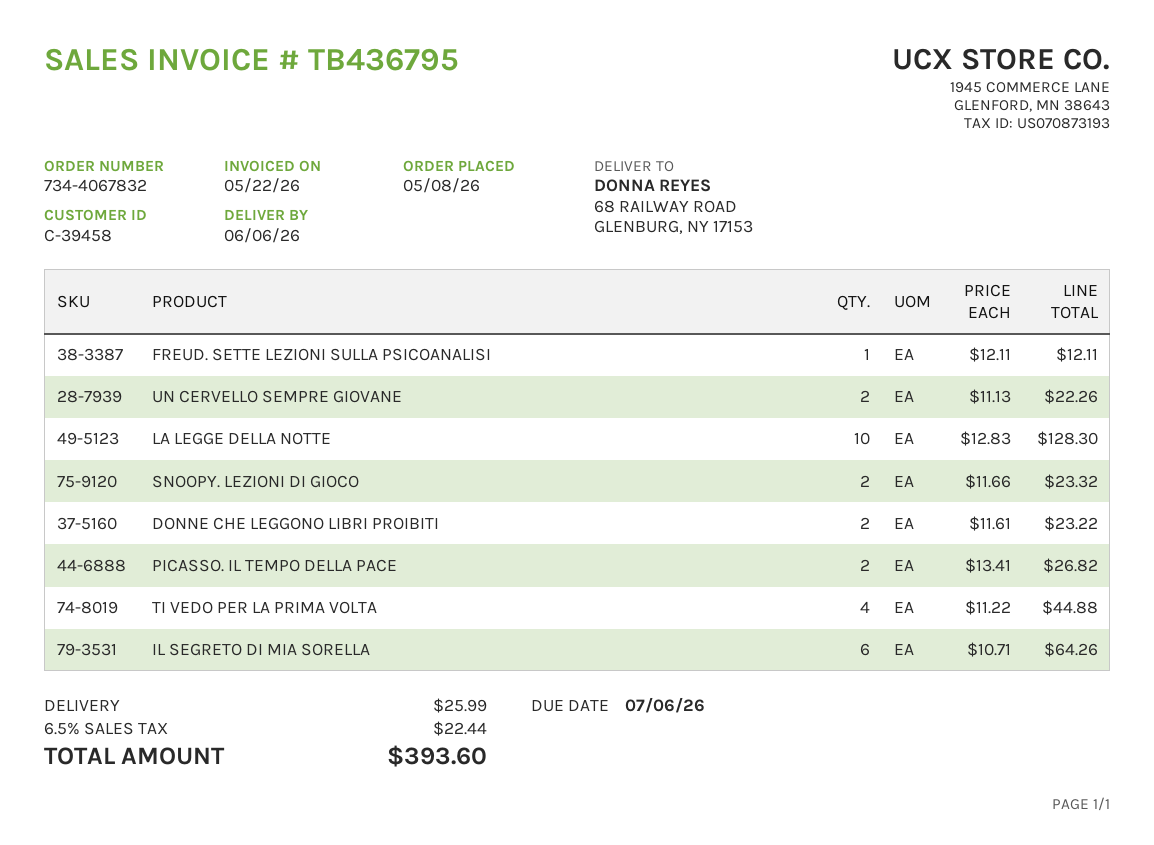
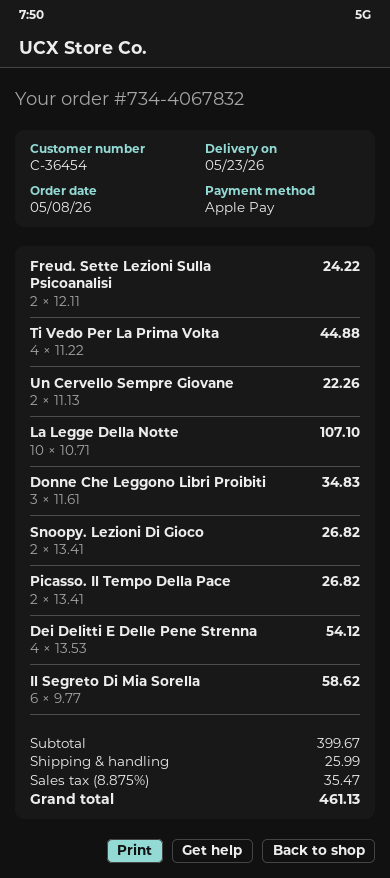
delivery date: 2026-06-06 -> 2026-05-23
customer number: C-39458 -> C-36454
FREUD. SETTE LEZIONI SULLA PSICOANALISI: 1 x 12.11 = 12.11 -> 2 x 12.11 = 24.22
LA LEGGE DELLA NOTTE: 10 x 12.83 = 128.30 -> 10 x 10.71 = 107.10
SNOOPY. LEZIONI DI GIOCO: 2 x 11.66 = 23.32 -> 2 x 13.41 = 26.82
DONNE CHE LEGGONO LIBRI PROIBITI: 2 x 11.61 = 23.22 -> 3 x 11.61 = 34.83
IL SEGRETO DI MIA SORELLA: 6 x 10.71 = 64.26 -> 6 x 9.77 = 58.62
Dei Delitti E Delle Pene Strenna: none -> 4 x 13.53 = 54.12
tax: 6.5% = 22.44 -> 8.875% = 35.47
total: 393.60 -> 461.13

